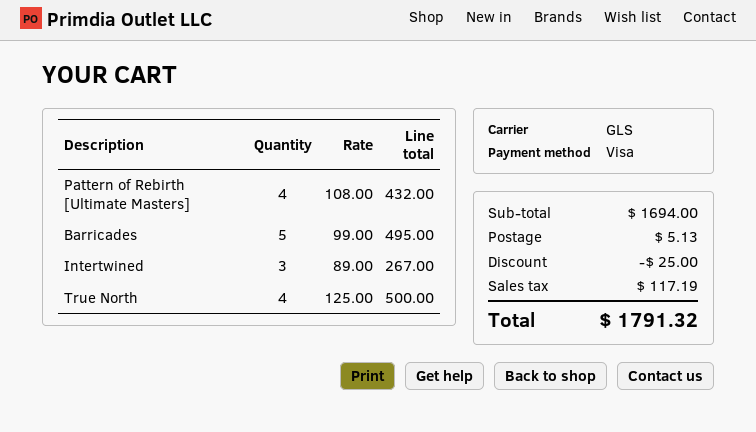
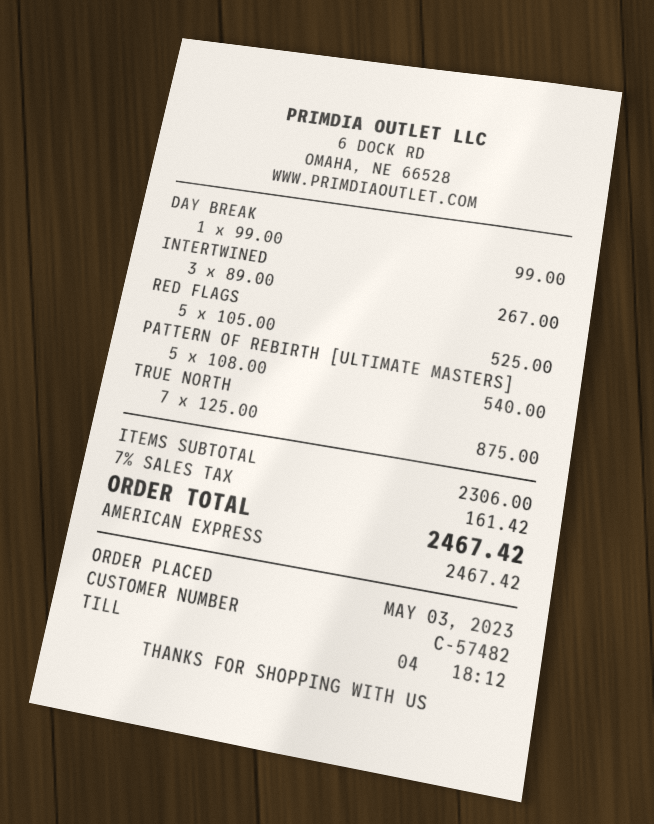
payment method: Visa -> American Express
Pattern of Rebirth [Ultimate Masters]: 4 x 108.00 = 432.00 -> 5 x 108.00 = 540.00
Barricades: 5 x 99.00 = 495.00 -> none
True North: 4 x 125.00 = 500.00 -> 7 x 125.00 = 875.00
DAY BREAK: none -> 1 x 99.00 = 99.00
RED FLAGS: none -> 5 x 105.00 = 525.00
subtotal: 1694.00 -> 2306.00
discount: 25.00 -> none
shipping: 5.13 -> none
tax: 117.19 -> 161.42
total: 1791.32 -> 2467.42

